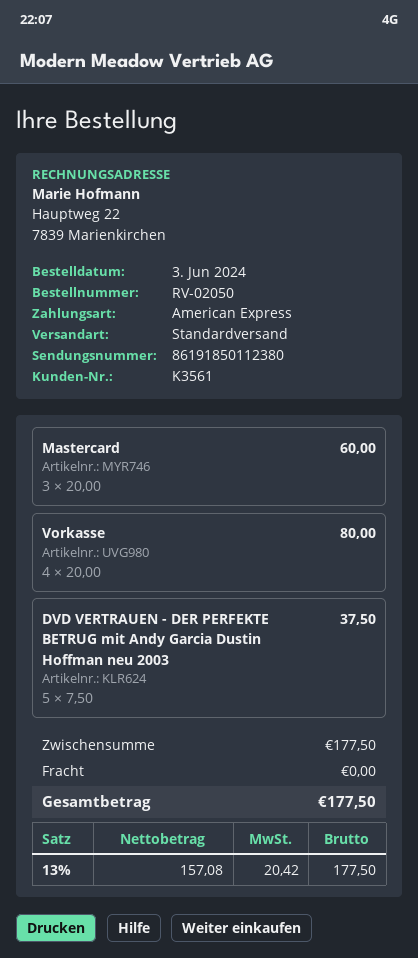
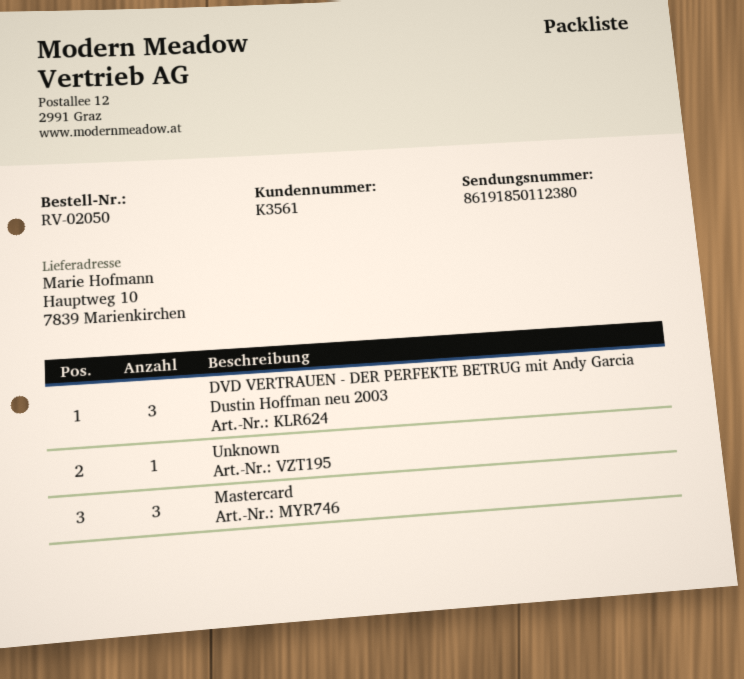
Vorkasse: 4 -> none
DVD VERTRAUEN - DER PERFEKTE BETRUG mit Andy Garcia Dustin Hoffman neu 2003: 5 -> 3
Unknown: none -> 1

